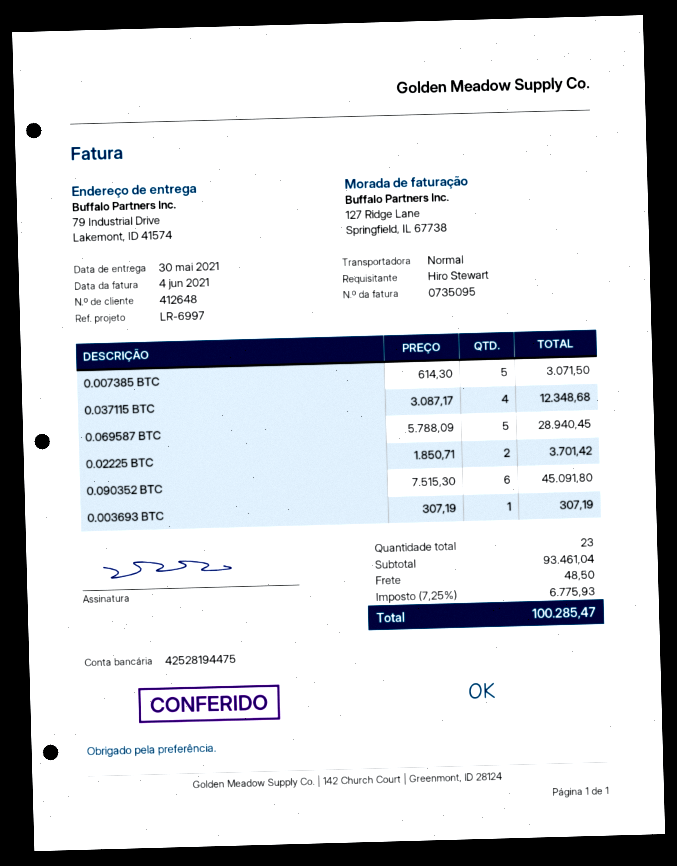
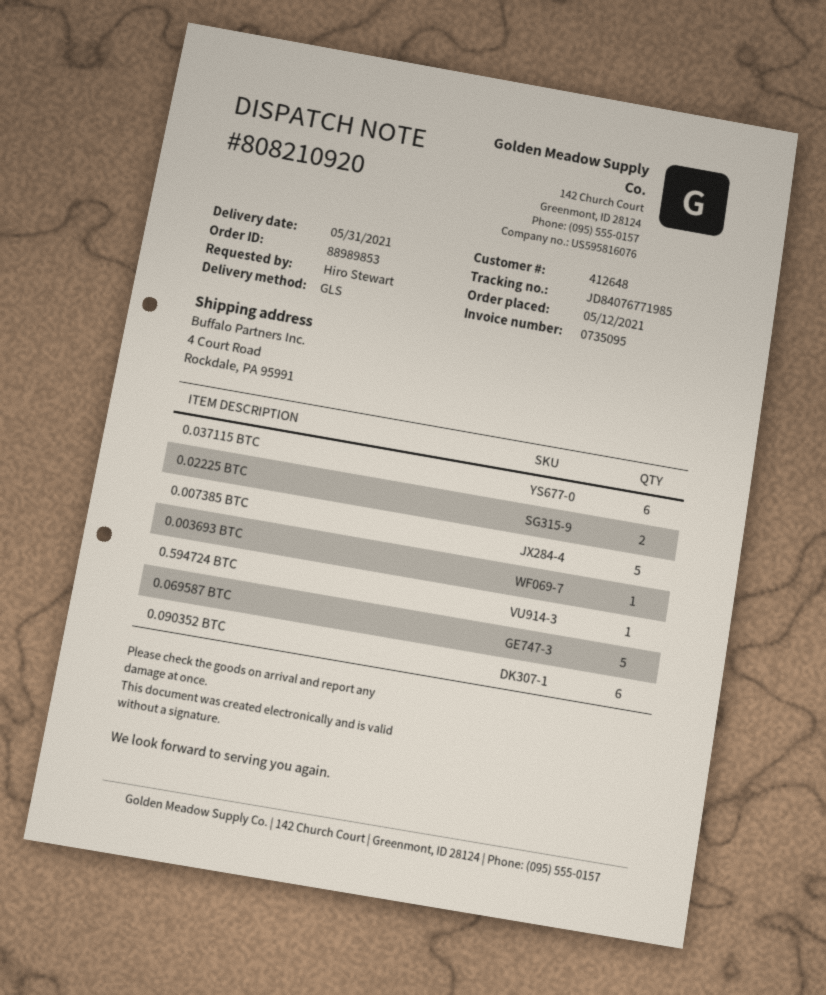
delivery date: 2021-05-30 -> 2021-05-31
shipping method: standard -> GLS
ship to: 79 Industrial Drive, Lakemont, ID 41574 -> 4 Court Road, Rockdale, PA 95991
0.037115 BTC: 4 -> 6
0.594724 BTC: none -> 1

